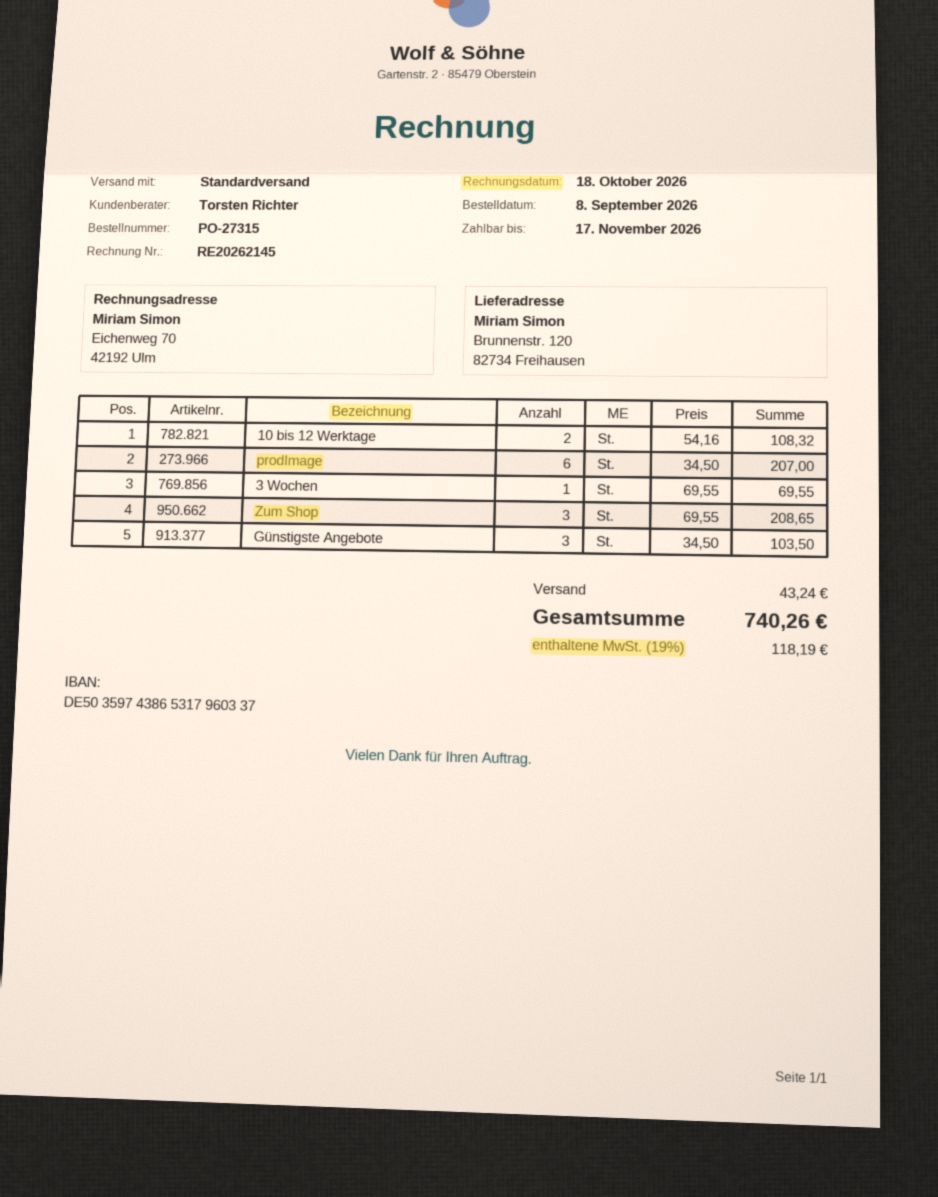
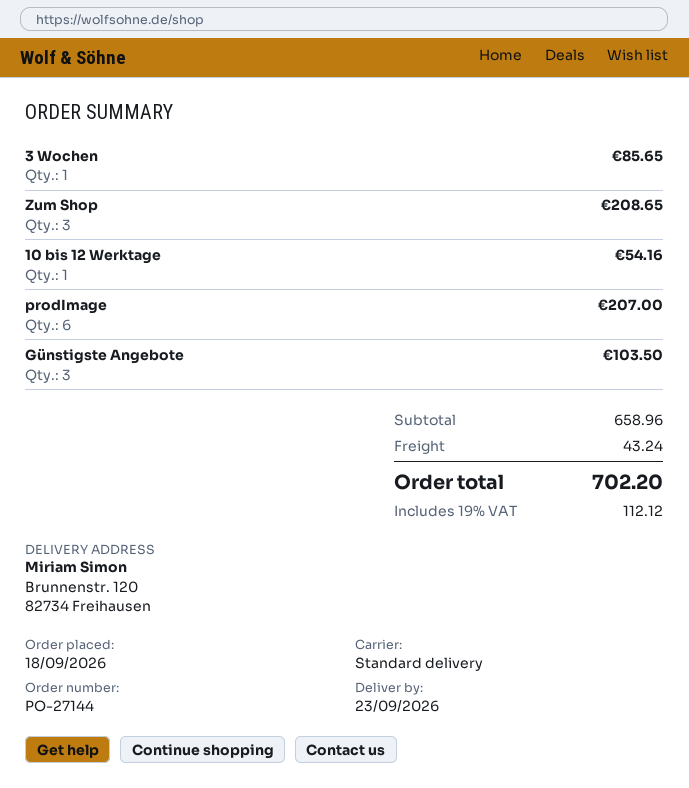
order number: PO-27315 -> PO-27144
order date: 2026-09-08 -> 2026-09-18
10 bis 12 Werktage: 2 for 108.32 -> 1 for 54.16
3 Wochen: 1 for 69.55 -> 1 for 85.65
tax: 19% = 118.19 -> 19% = 112.12
total: 740.26 -> 702.20

